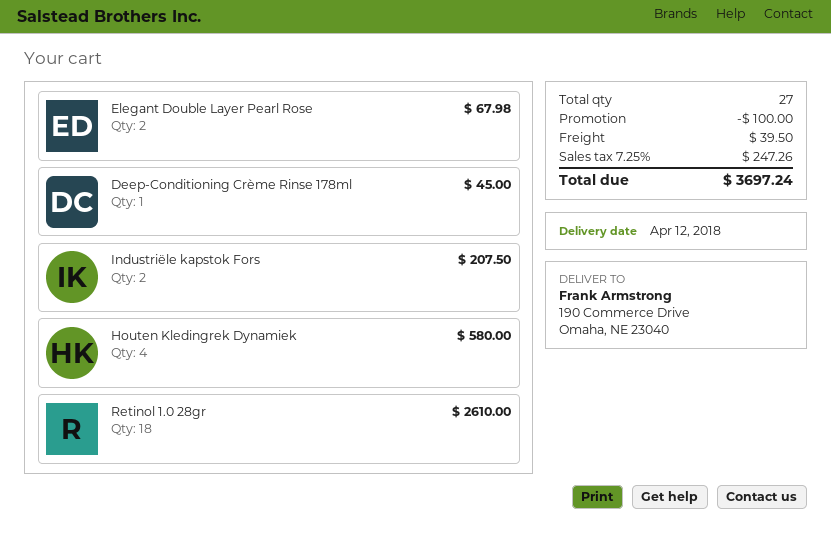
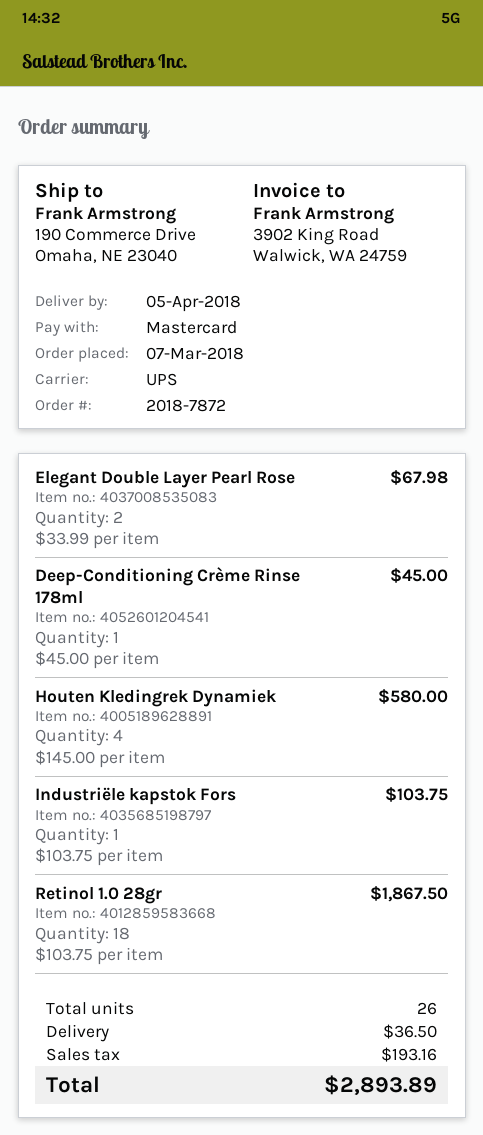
delivery date: 2018-04-12 -> 2018-04-05
Industriële kapstok Fors: 2 for 207.50 -> 1 for 103.75
Retinol 1.0 28gr: 18 for 2610.00 -> 18 for 1867.50
total quantity: 27 -> 26
discount: 100.00 -> none
shipping: 39.50 -> 36.50
tax: 247.26 -> 193.16
total: 3697.24 -> 2893.89

